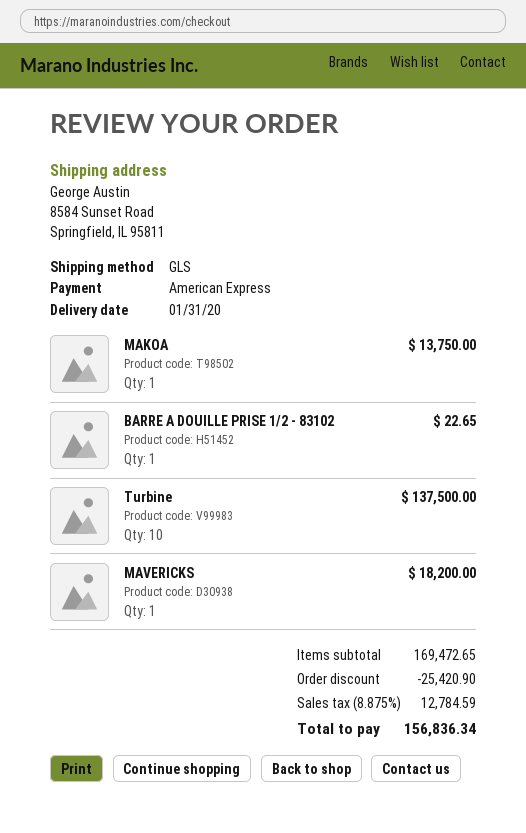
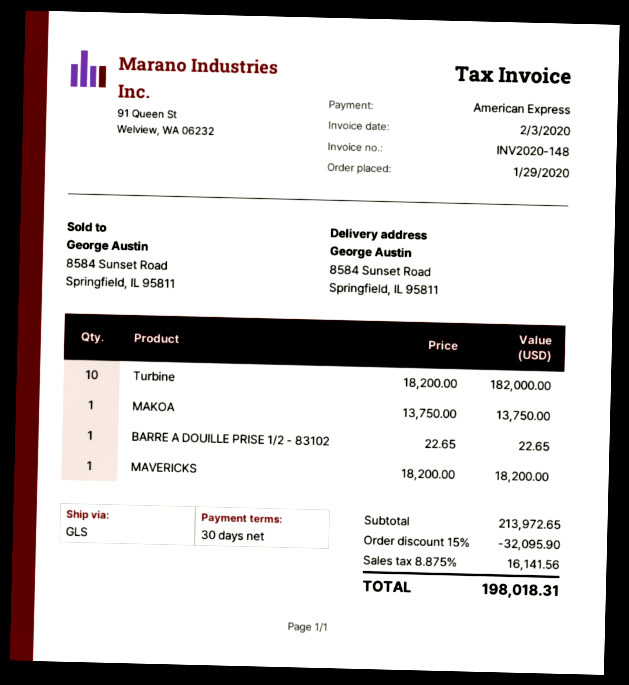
Turbine: 10 for 137500.00 -> 10 for 182000.00
subtotal: 169472.65 -> 213972.65
discount: 25420.90 -> 32095.90
tax: 8.875% = 12784.59 -> 8.875% = 16141.56
total: 156836.34 -> 198018.31

